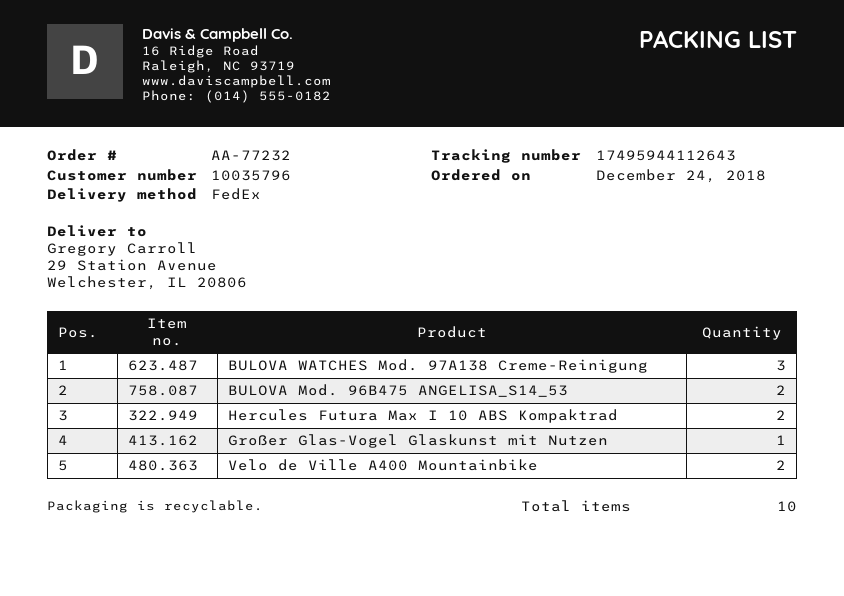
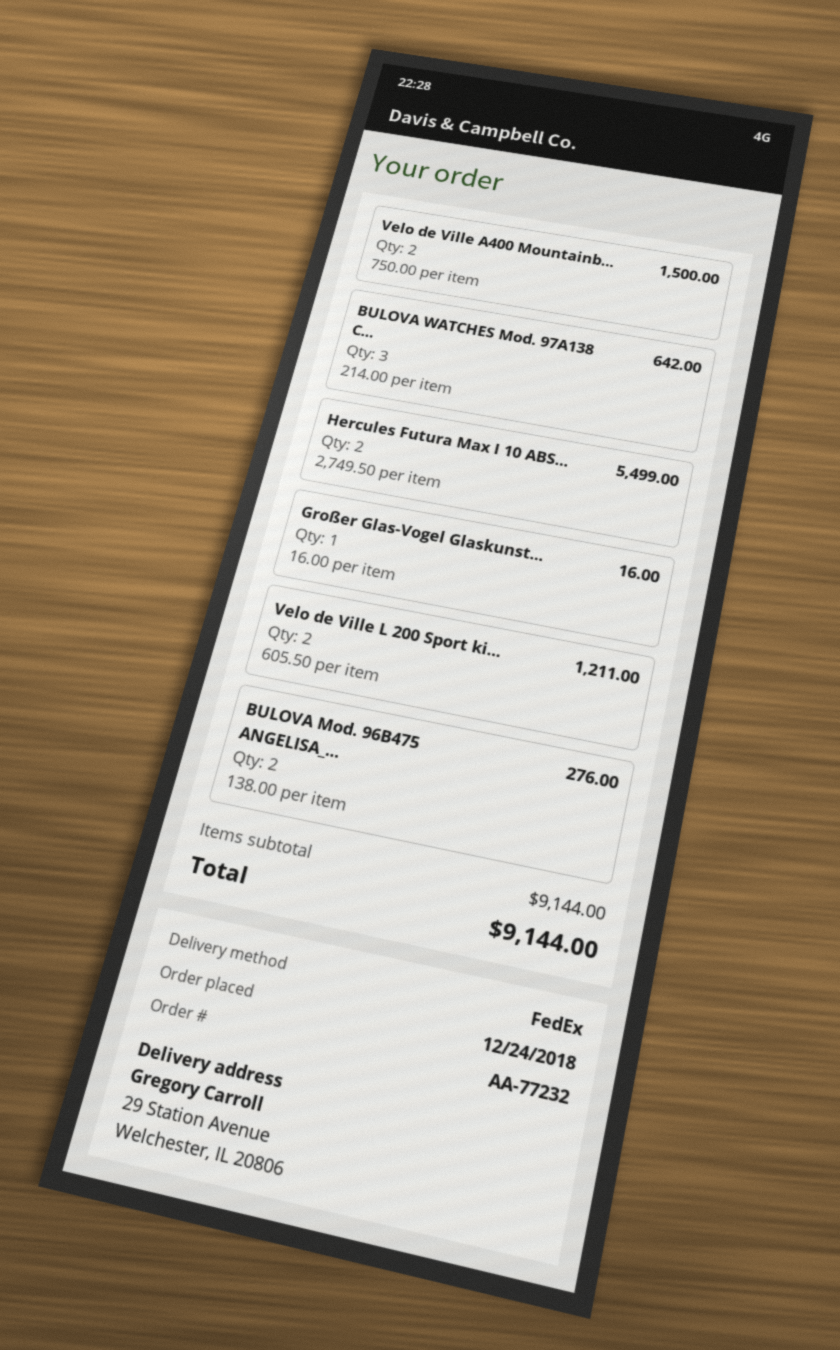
Velo de Ville L 200 Sport ki...: none -> 2

